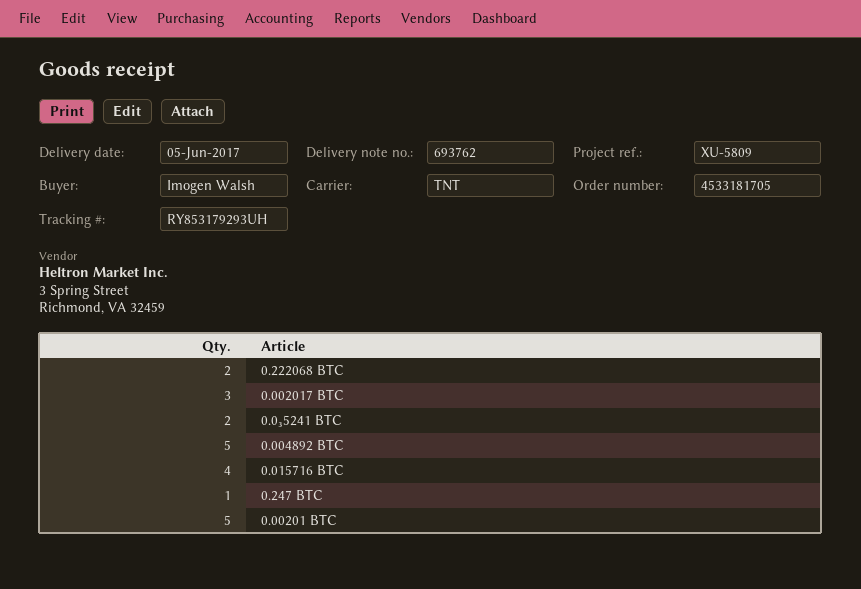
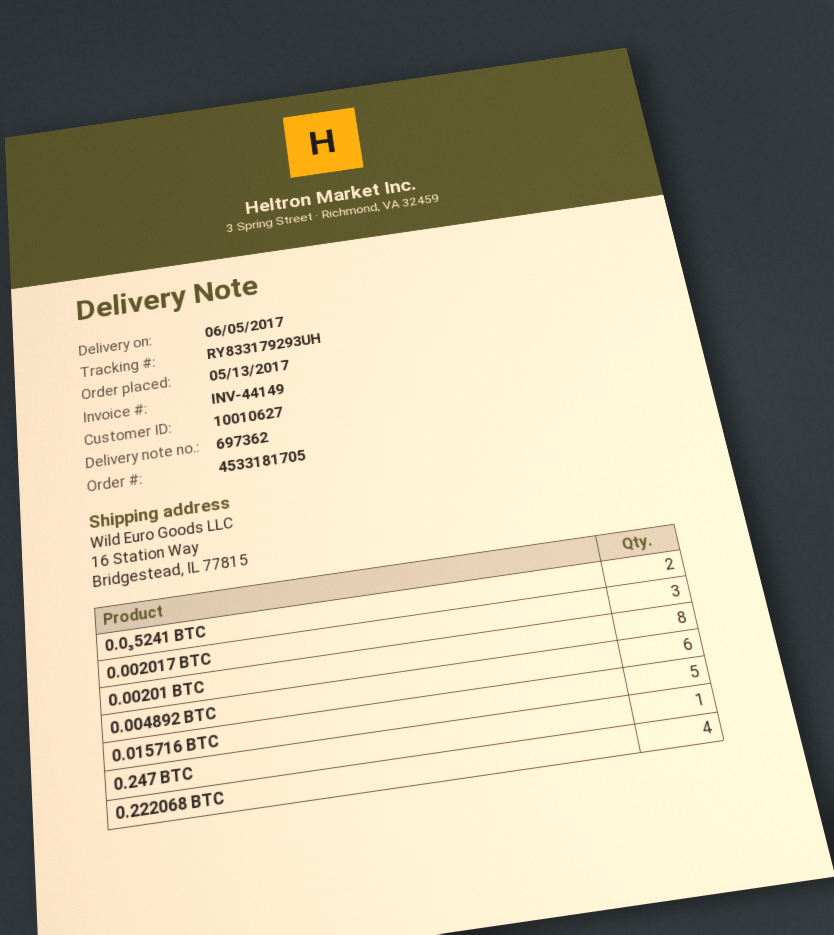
delivery note number: 693762 -> 697362
tracking number: RY853179293UH -> RY833179293UH
0.222068 BTC: 2 -> 4
0.004892 BTC: 5 -> 6
0.015716 BTC: 4 -> 5
0.00201 BTC: 5 -> 8

